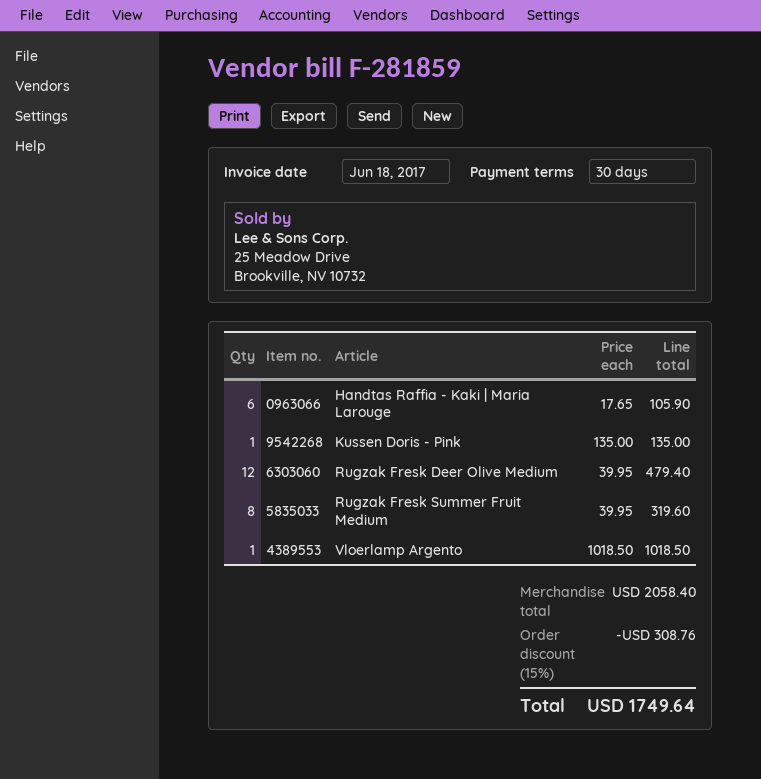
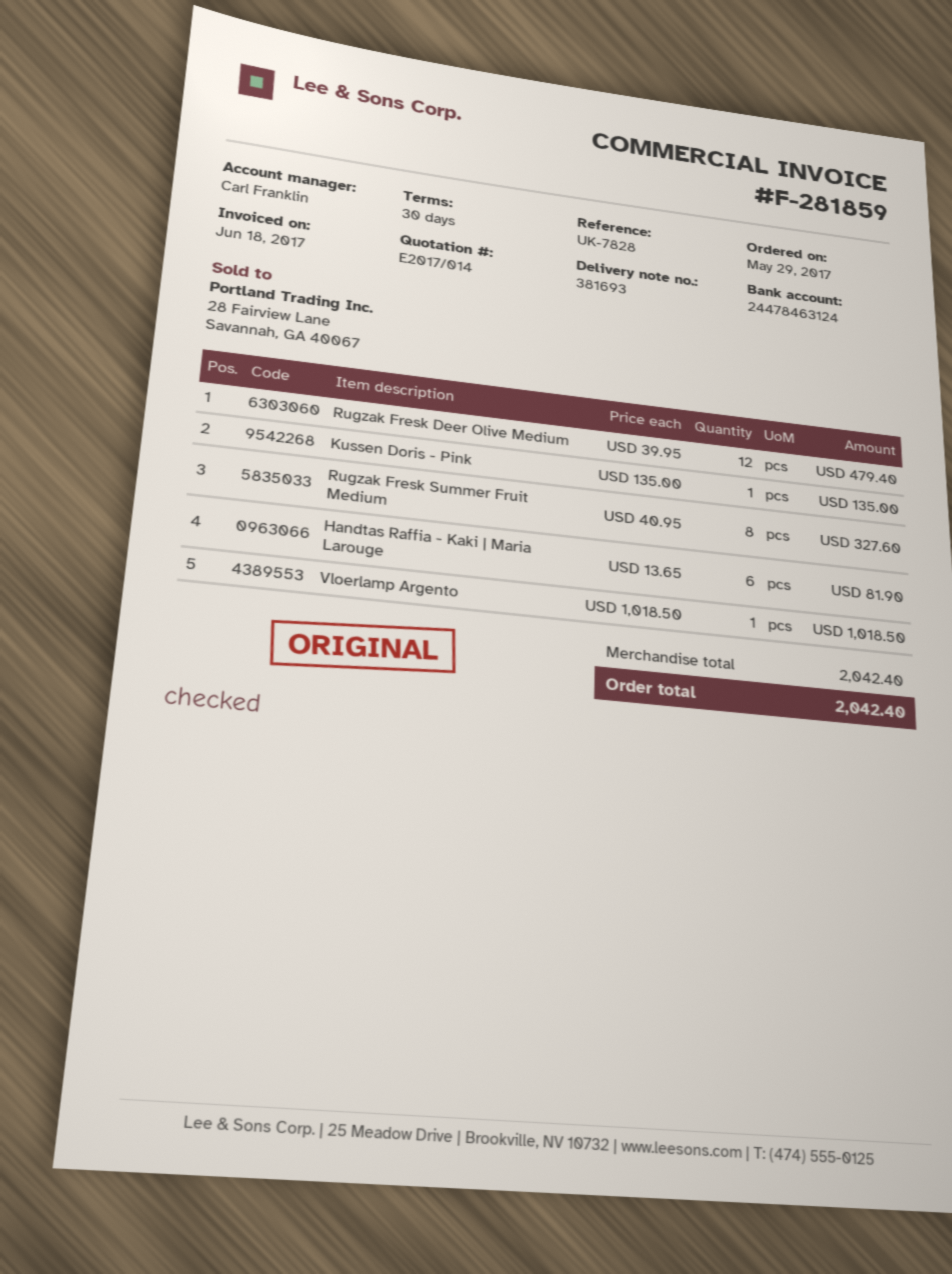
Handtas Raffia - Kaki | Maria Larouge: 6 x 17.65 = 105.90 -> 6 x 13.65 = 81.90
Rugzak Fresk Summer Fruit Medium: 8 x 39.95 = 319.60 -> 8 x 40.95 = 327.60
subtotal: 2058.40 -> 2042.40
discount: 15% = 308.76 -> none
total: 1749.64 -> 2042.40

